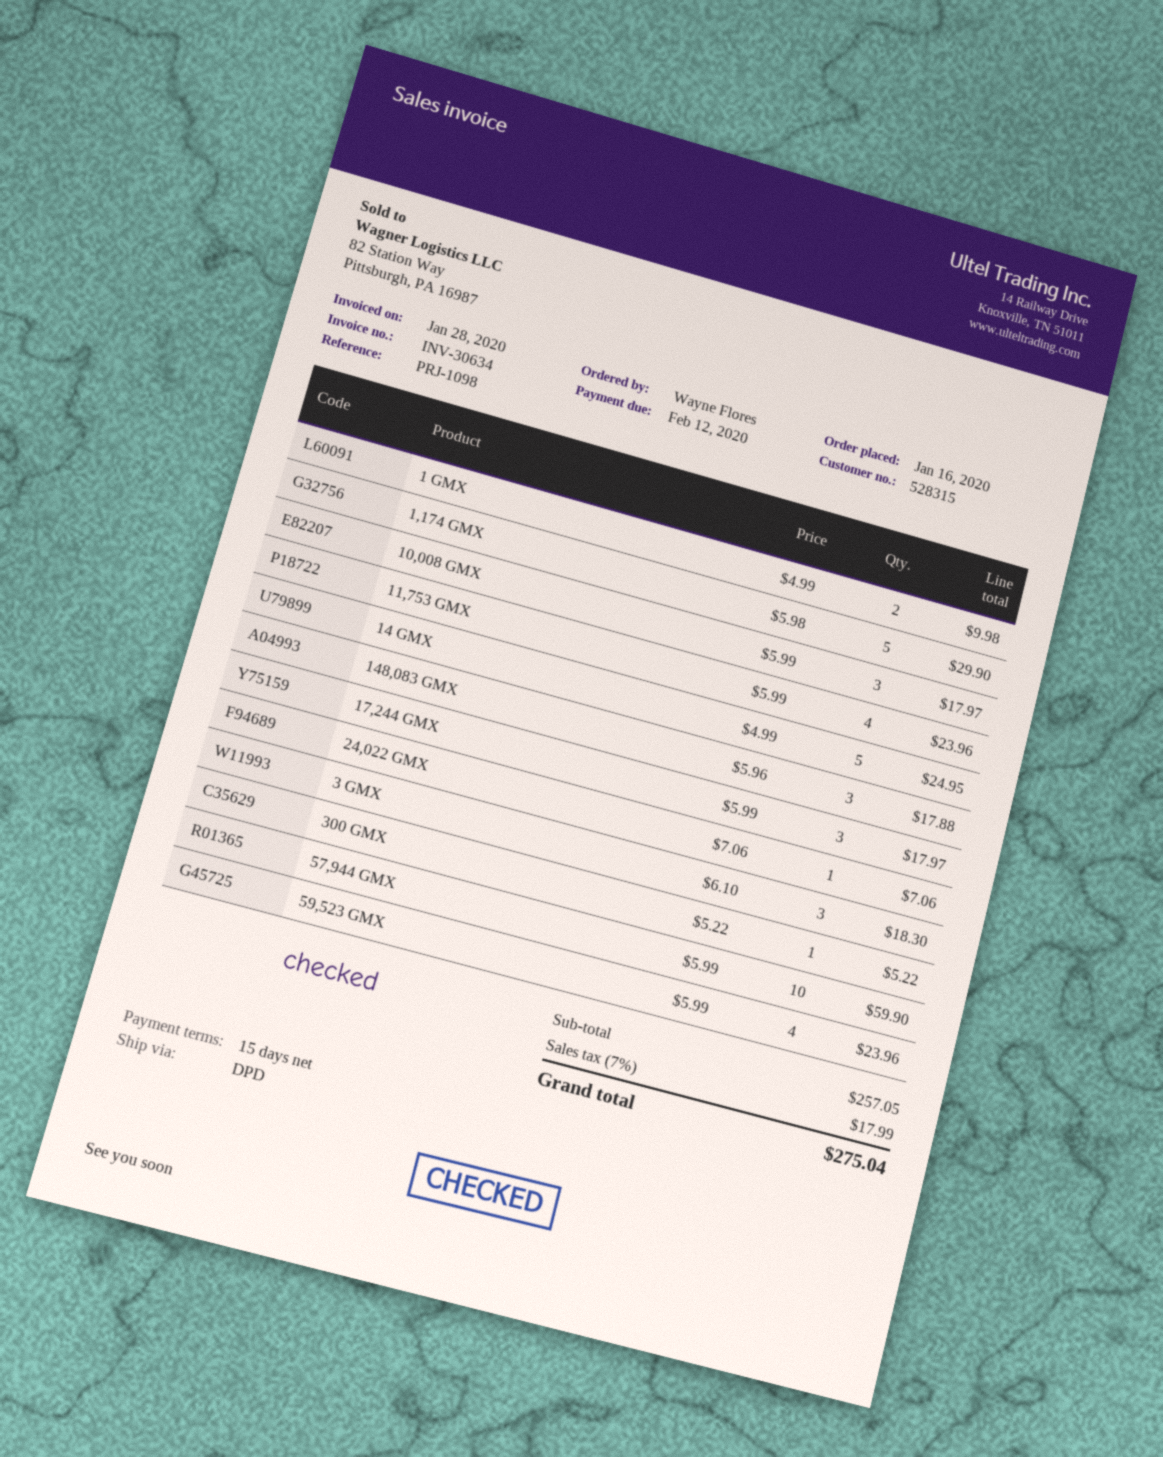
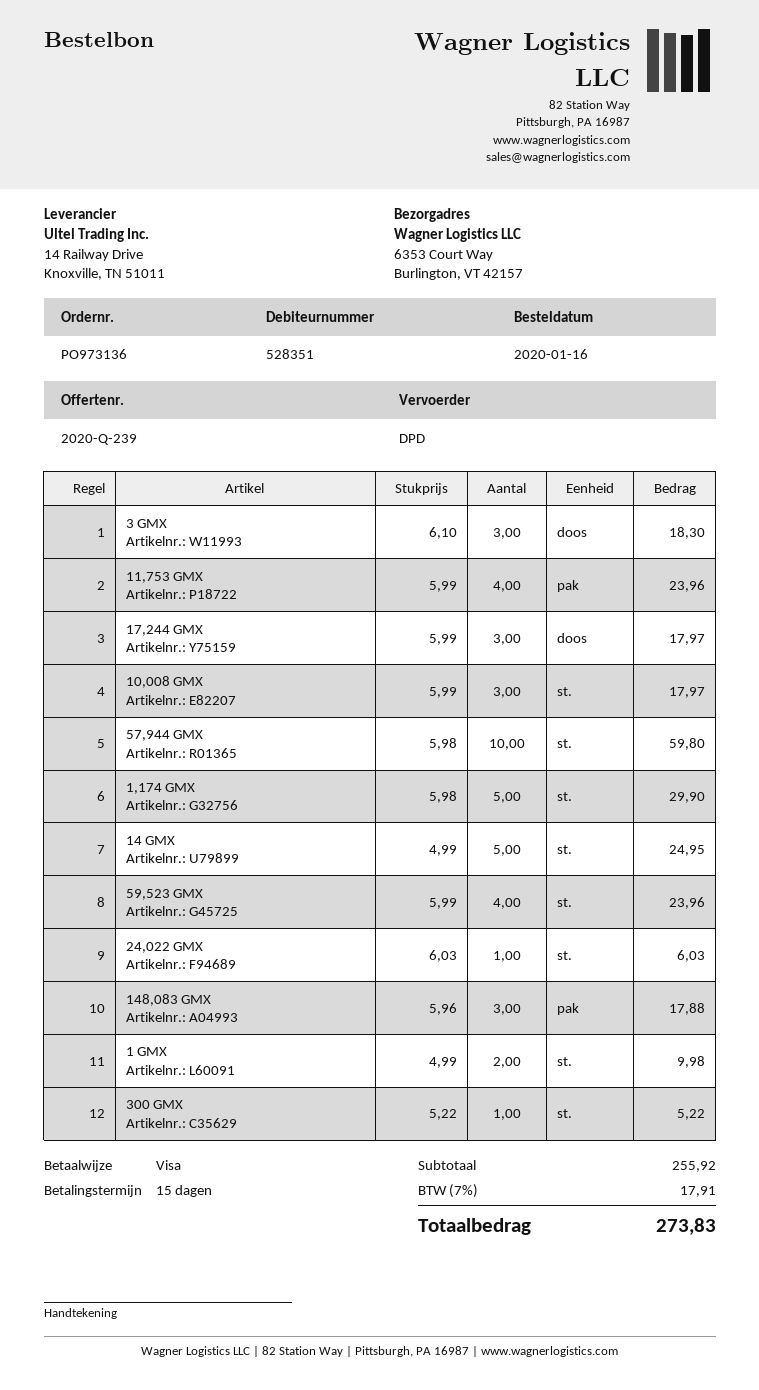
customer number: 528315 -> 528351
24,022 GMX: 1 x 7.06 = 7.06 -> 1 x 6.03 = 6.03
57,944 GMX: 10 x 5.99 = 59.90 -> 10 x 5.98 = 59.80
subtotal: 257.05 -> 255.92
tax: 7% = 17.99 -> 7% = 17.91
total: 275.04 -> 273.83

